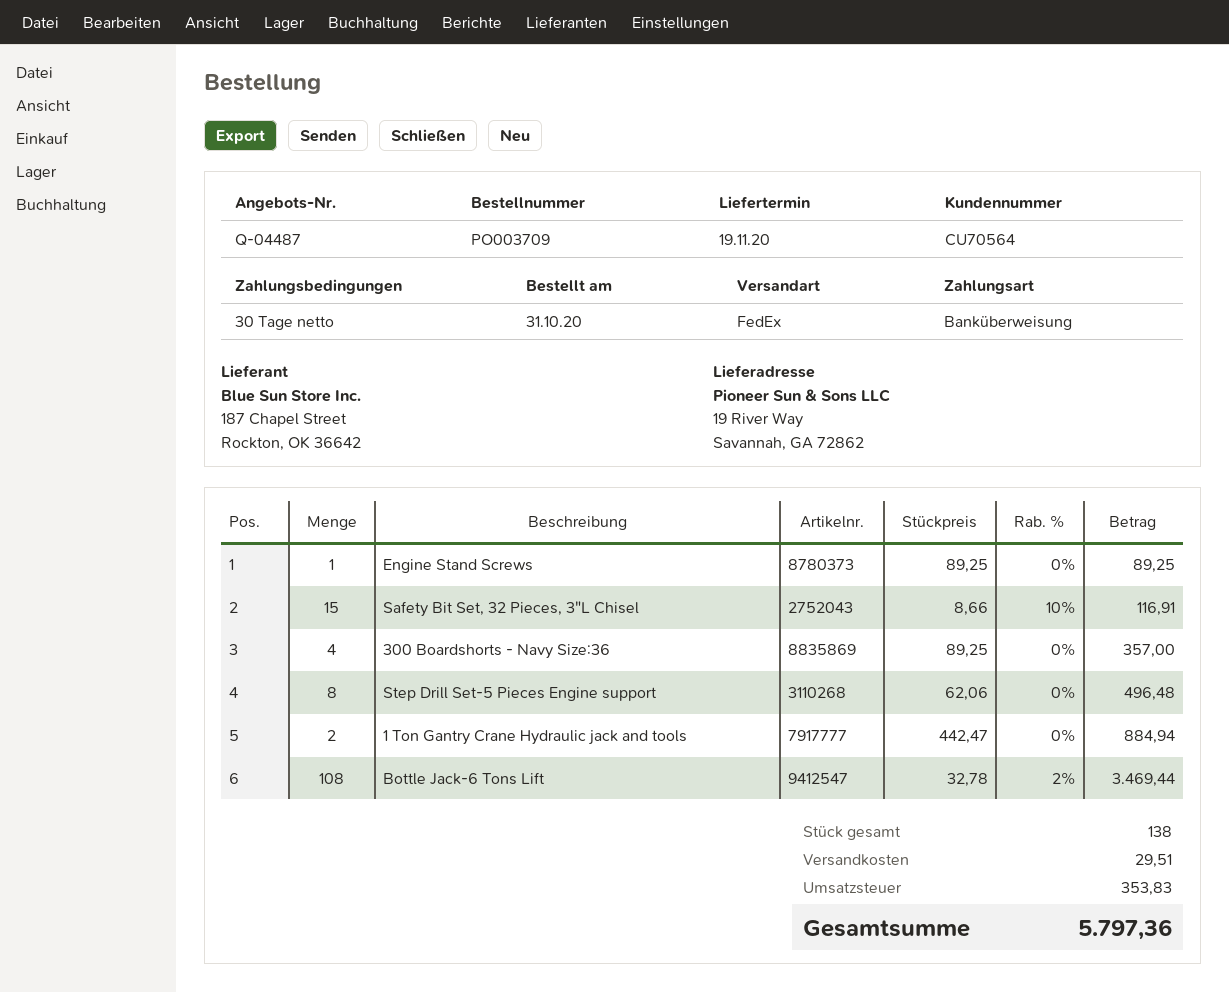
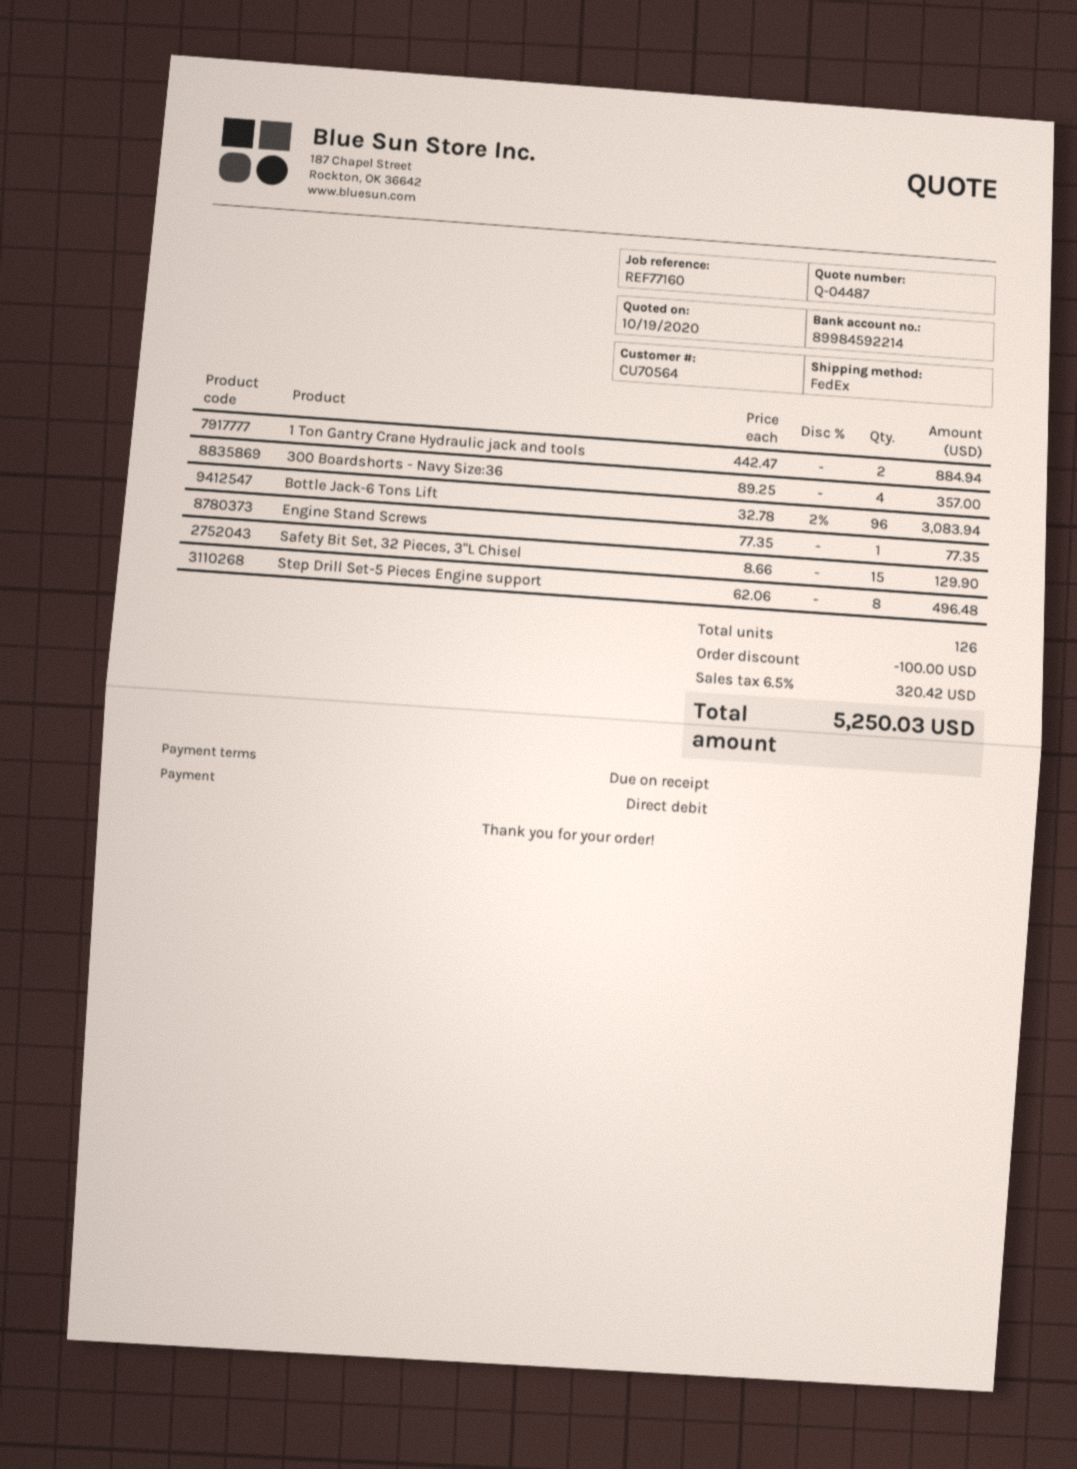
payment terms: 30 days -> on receipt
payment method: bank transfer -> direct debit
Engine Stand Screws: 1 x 89.25 = 89.25 -> 1 x 77.35 = 77.35
Safety Bit Set, 32 Pieces, 3"L Chisel: 15 x 8.66 - 10% = 116.91 -> 15 x 8.66 = 129.90
Bottle Jack-6 Tons Lift: 108 x 32.78 - 2% = 3469.44 -> 96 x 32.78 - 2% = 3083.94
total quantity: 138 -> 126
discount: none -> 100.00
shipping: 29.51 -> none
tax: 353.83 -> 320.42
total: 5797.36 -> 5250.03

